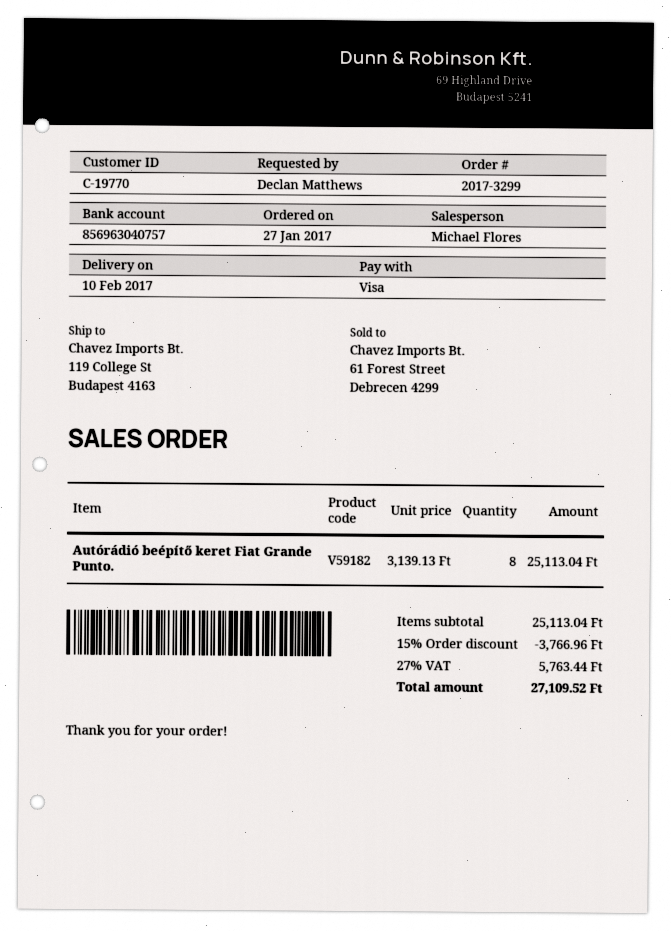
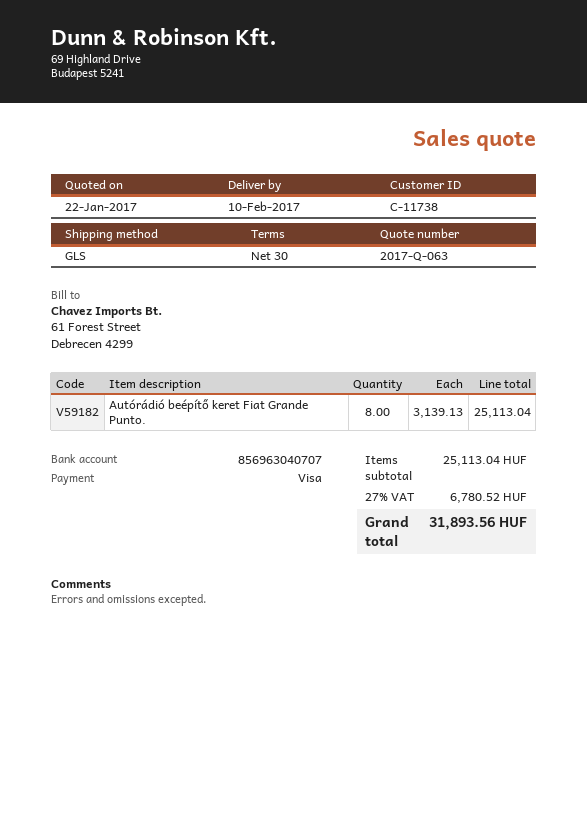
customer number: C-19770 -> C-11738
bank account: 856963040757 -> 856963040707
discount: 15% = 3766.96 -> none
tax: 27% = 5763.44 -> 27% = 6780.52
total: 27109.52 -> 31893.56

